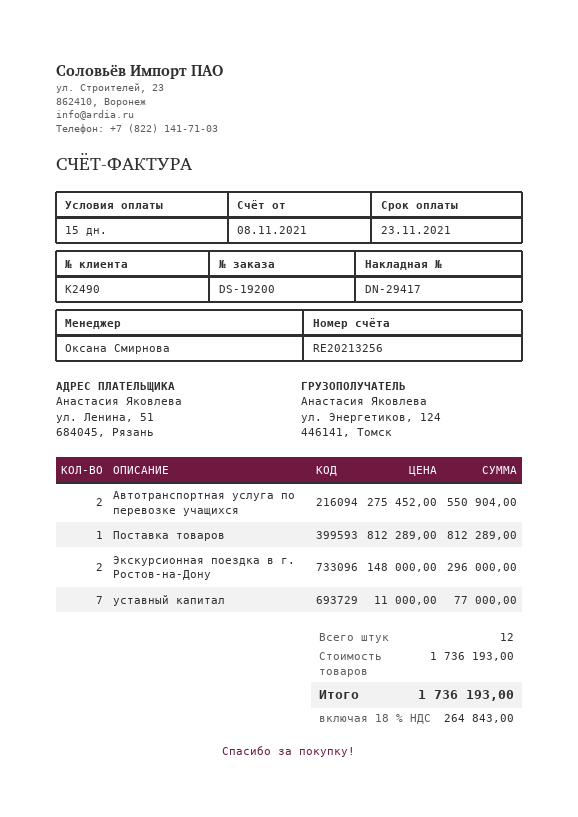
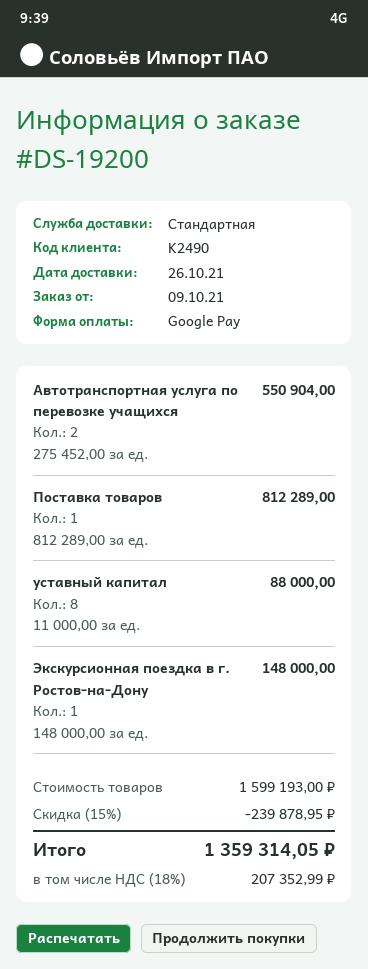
Экскурсионная поездка в г. Ростов-на-Дону: 2 x 148000.00 = 296000.00 -> 1 x 148000.00 = 148000.00
уставный капитал: 7 x 11000.00 = 77000.00 -> 8 x 11000.00 = 88000.00
subtotal: 1736193.00 -> 1599193.00
discount: none -> 15% = 239878.95
tax: 18% = 264843.00 -> 18% = 207352.99
total: 1736193.00 -> 1359314.05

